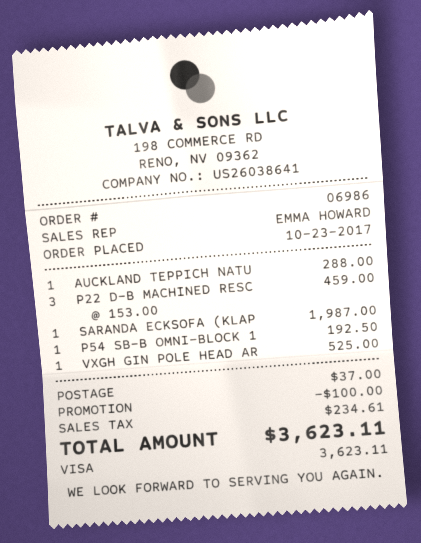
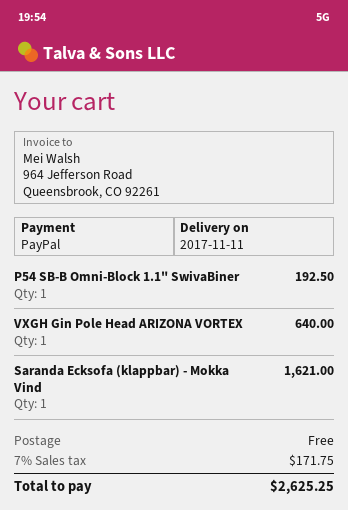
payment method: Visa -> PayPal
AUCKLAND TEPPICH NATU: 1 for 288.00 -> none
P22 D-B MACHINED RESC: 3 for 459.00 -> none
SARANDA ECKSOFA (KLAP: 1 for 1987.00 -> 1 for 1621.00
VXGH GIN POLE HEAD AR: 1 for 525.00 -> 1 for 640.00
discount: 100.00 -> none
shipping: 37.00 -> 0.00
tax: 234.61 -> 171.75
total: 3623.11 -> 2625.25

